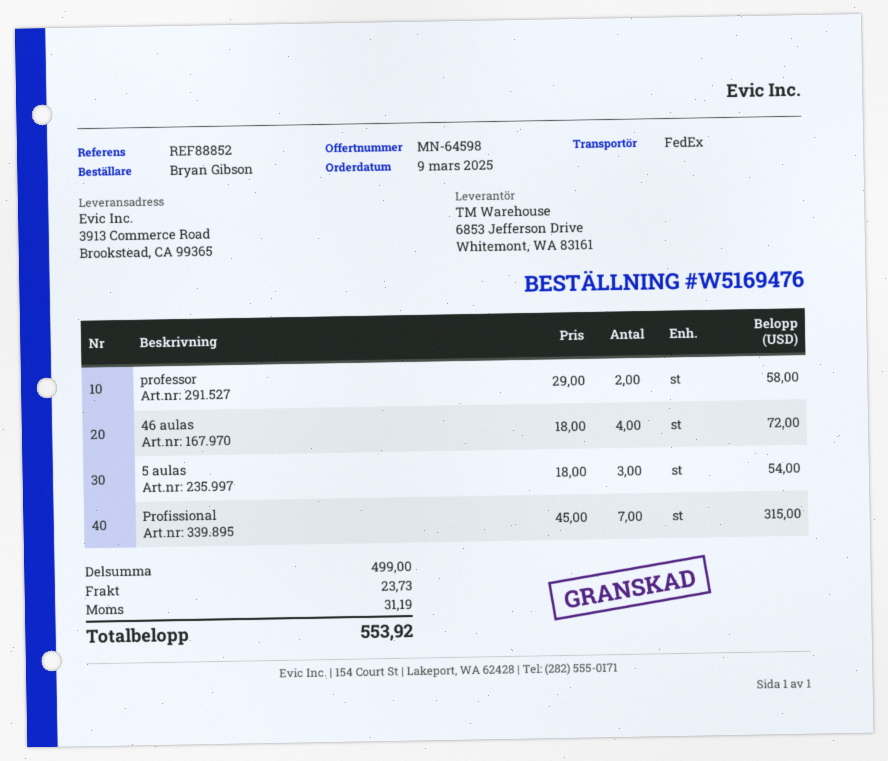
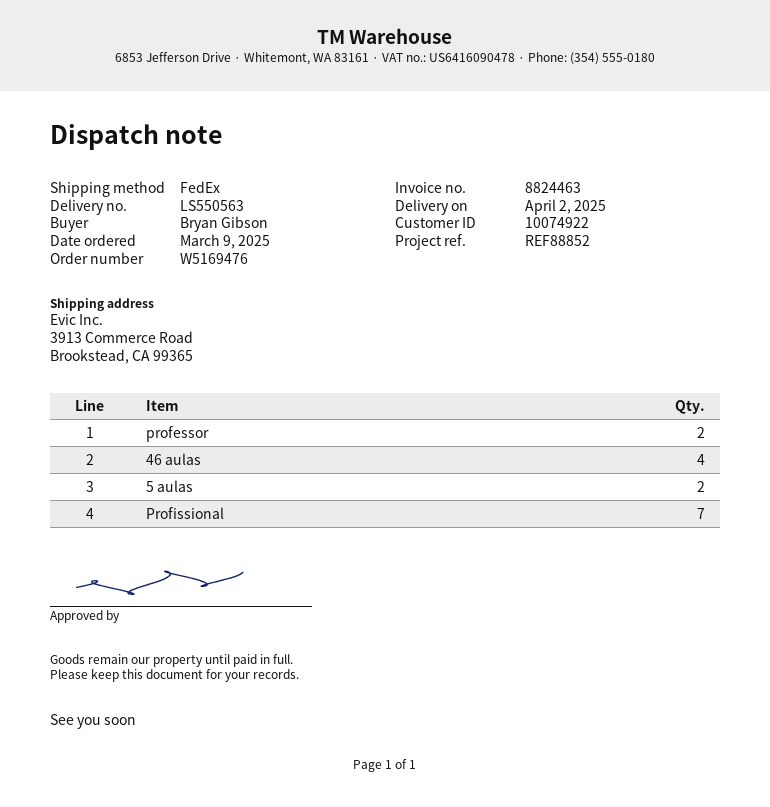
5 aulas: 3 -> 2

